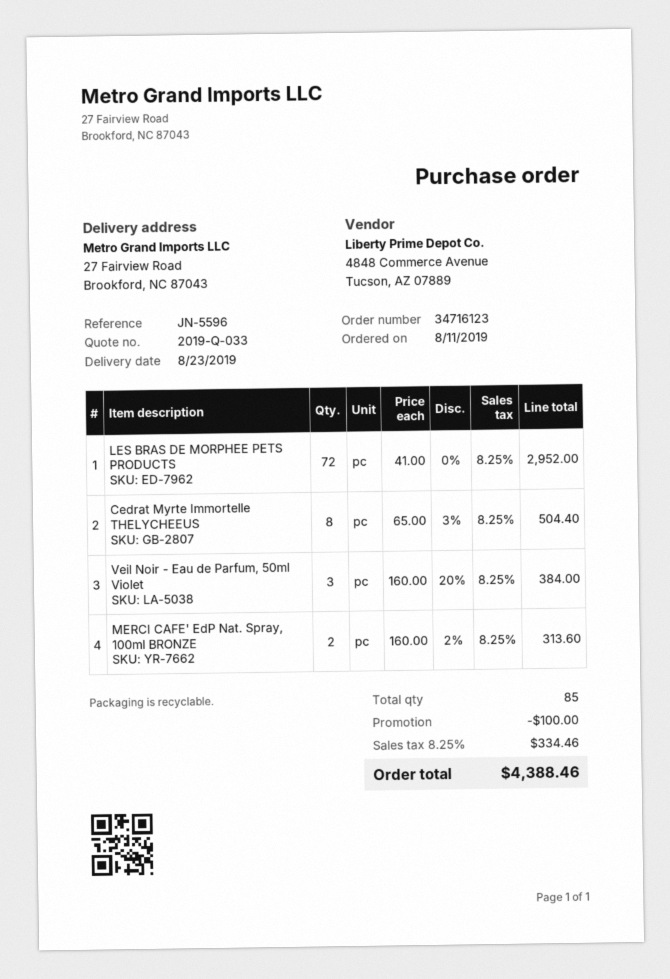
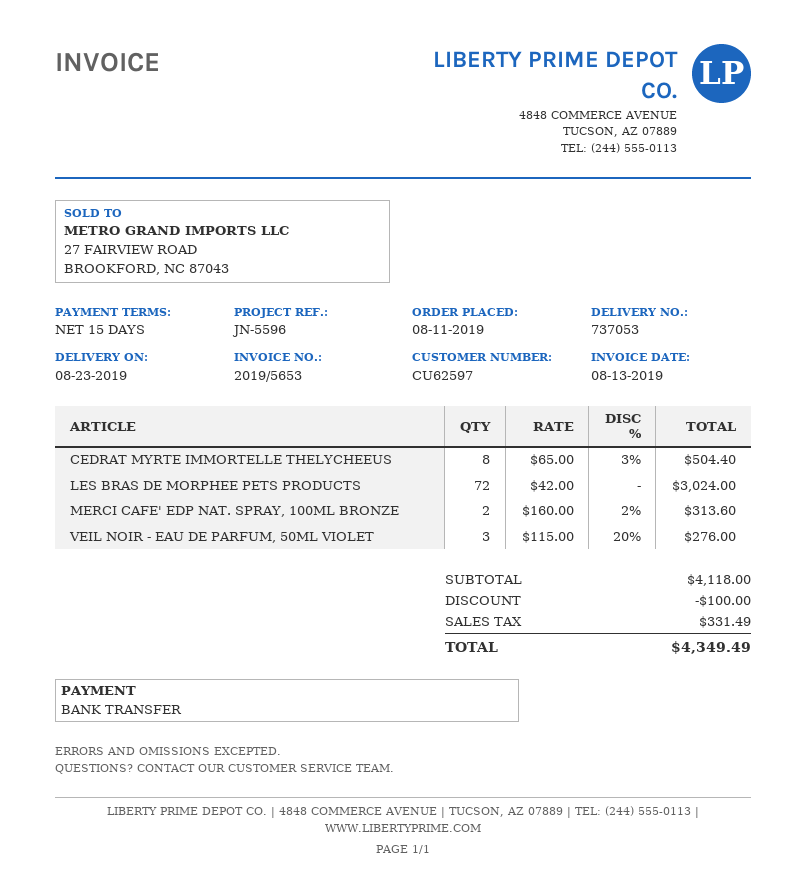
LES BRAS DE MORPHEE PETS PRODUCTS: 72 x 41.00 = 2952.00 -> 72 x 42.00 = 3024.00
Veil Noir - Eau de Parfum, 50ml Violet: 3 x 160.00 - 20% = 384.00 -> 3 x 115.00 - 20% = 276.00
tax: 334.46 -> 331.49
total: 4388.46 -> 4349.49

